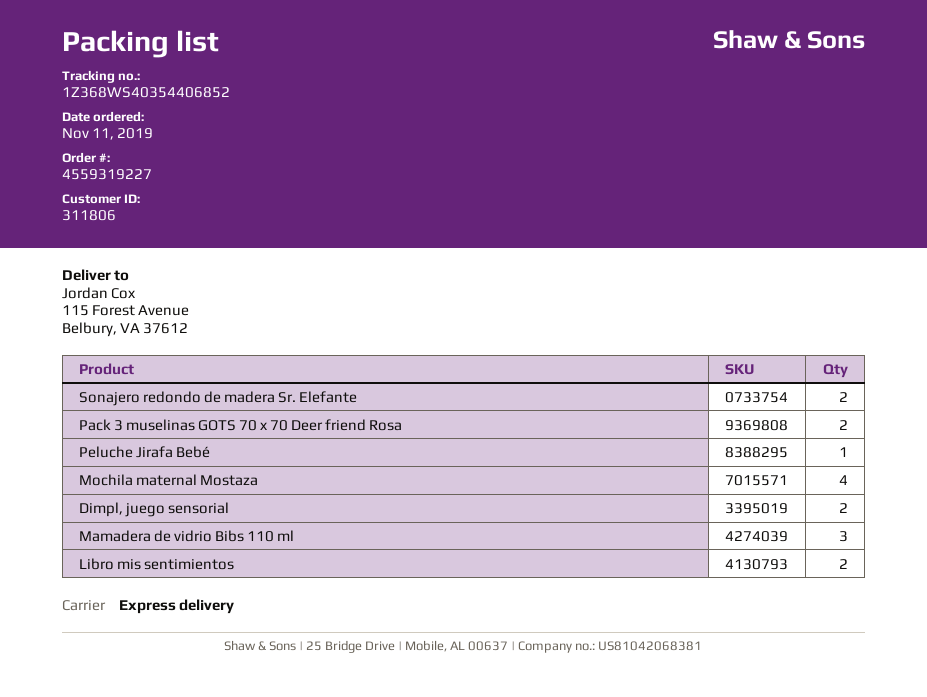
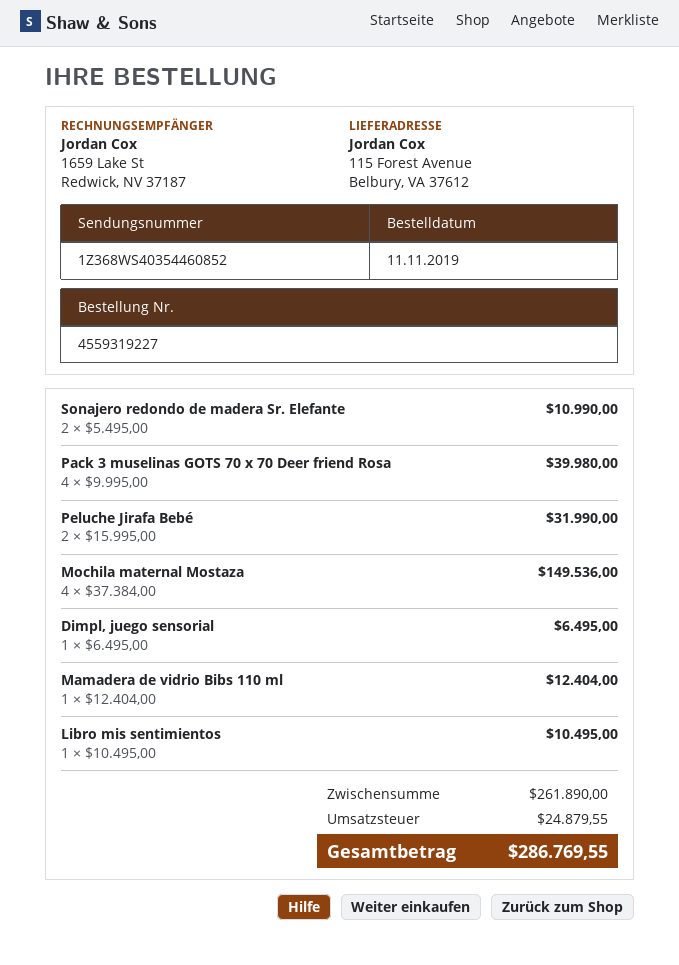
tracking number: 1Z368WS40354406852 -> 1Z368WS40354460852
Pack 3 muselinas GOTS 70 x 70 Deer friend Rosa: 2 -> 4
Peluche Jirafa Bebé: 1 -> 2
Dimpl, juego sensorial: 2 -> 1
Mamadera de vidrio Bibs 110 ml: 3 -> 1
Libro mis sentimientos: 2 -> 1

